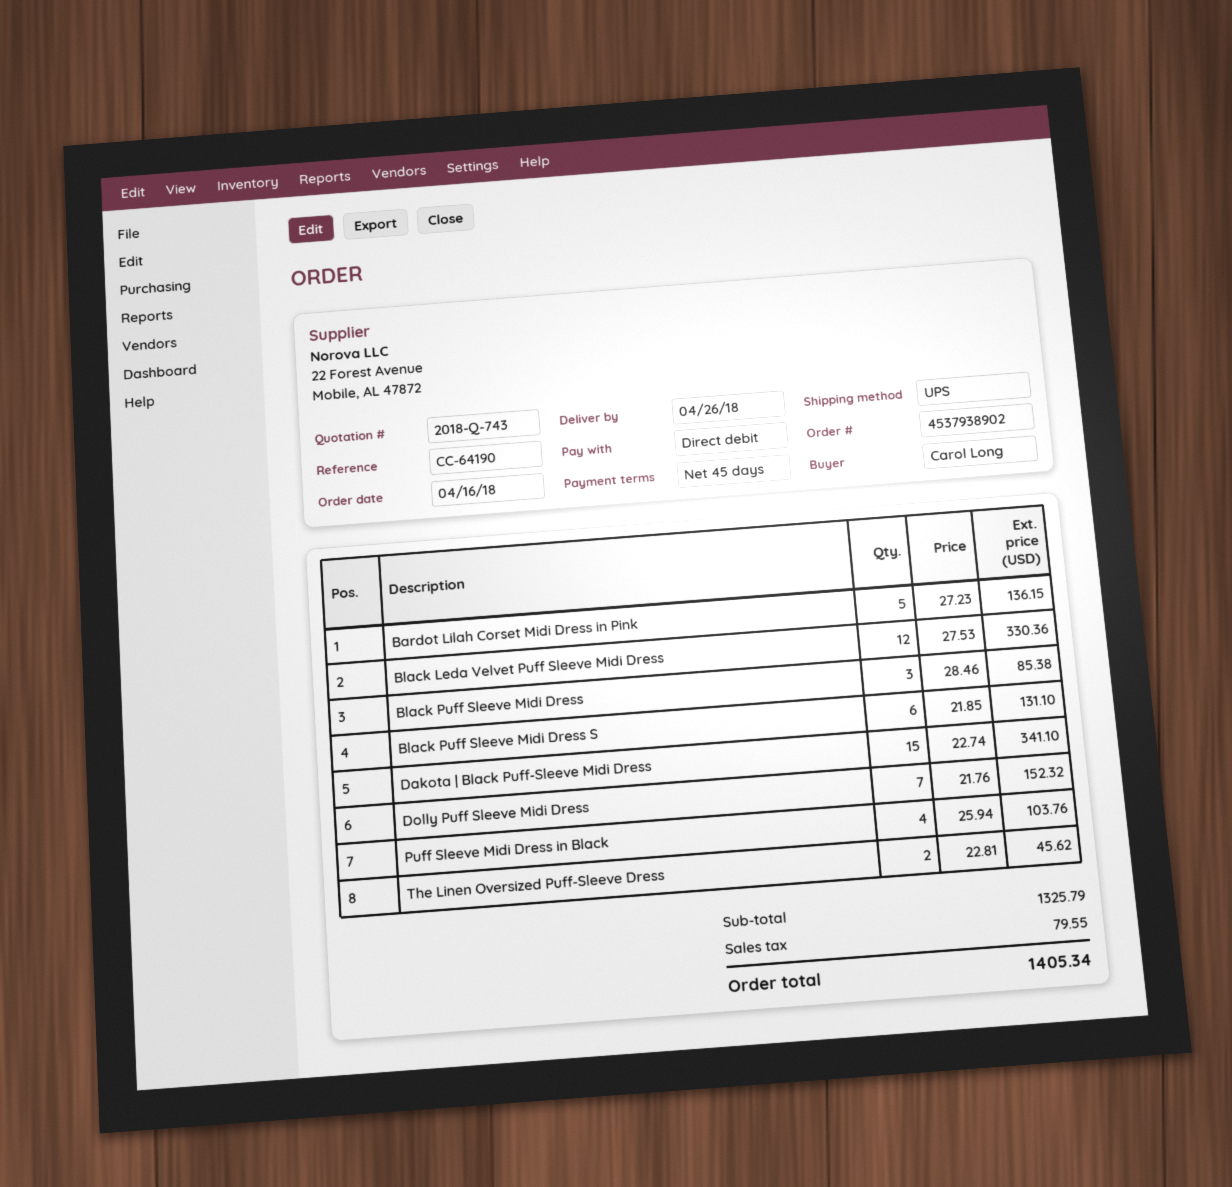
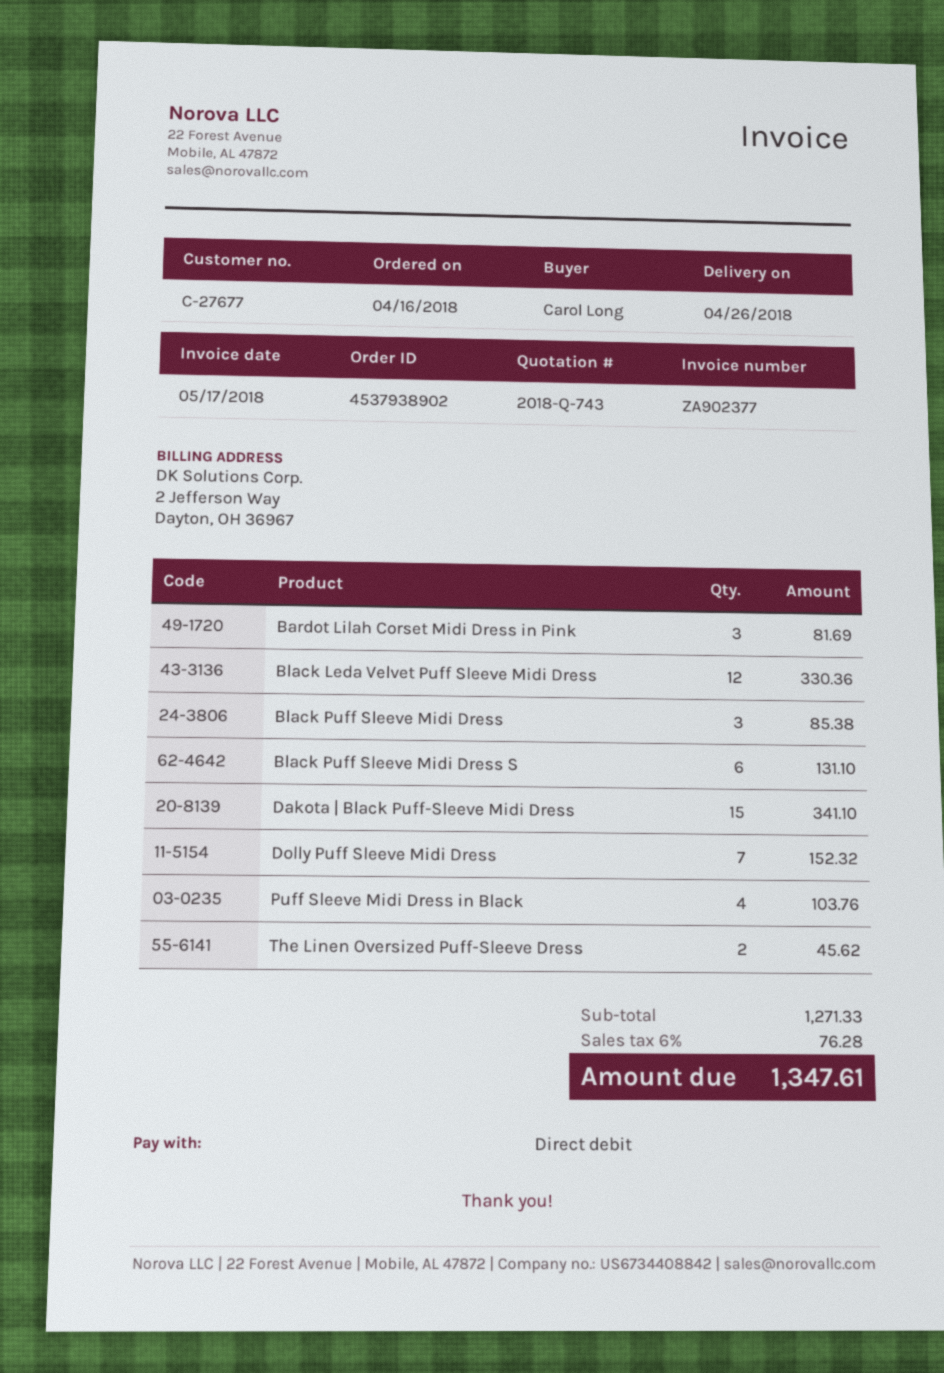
Bardot Lilah Corset Midi Dress in Pink: 5 for 136.15 -> 3 for 81.69
subtotal: 1325.79 -> 1271.33
tax: 79.55 -> 76.28
total: 1405.34 -> 1347.61

